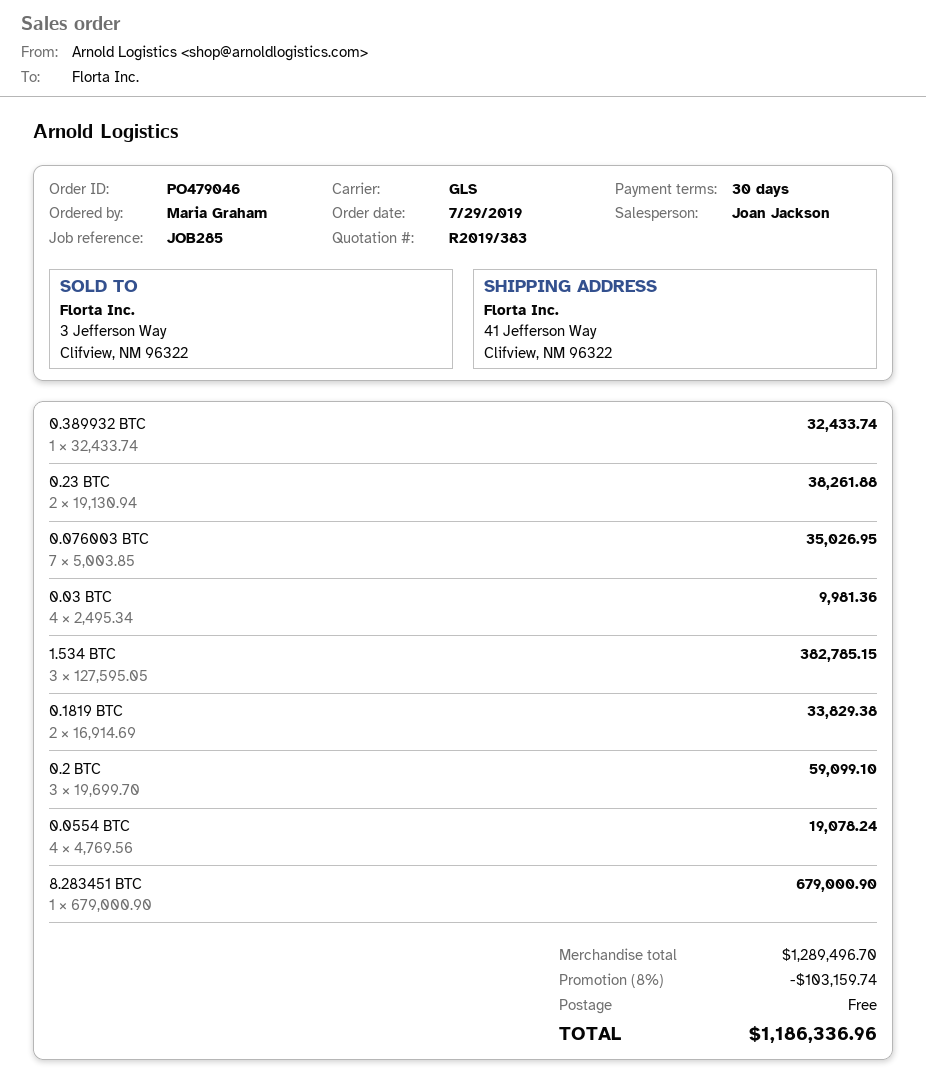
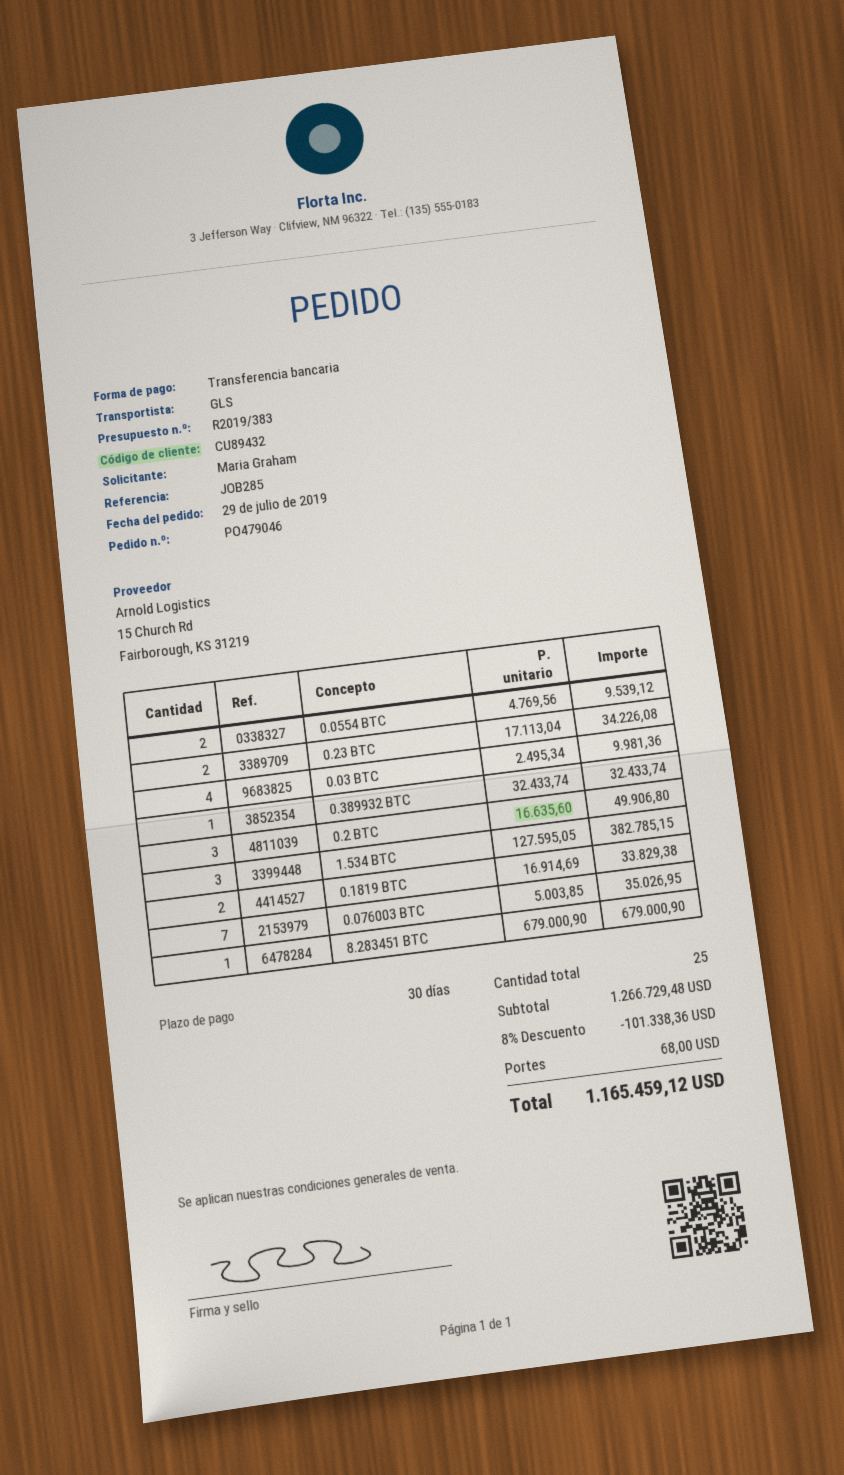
0.23 BTC: 2 x 19130.94 = 38261.88 -> 2 x 17113.04 = 34226.08
0.2 BTC: 3 x 19699.70 = 59099.10 -> 3 x 16635.60 = 49906.80
0.0554 BTC: 4 x 4769.56 = 19078.24 -> 2 x 4769.56 = 9539.12
subtotal: 1289496.70 -> 1266729.48
discount: 8% = 103159.74 -> 8% = 101338.36
shipping: 0.00 -> 68.00
total: 1186336.96 -> 1165459.12

